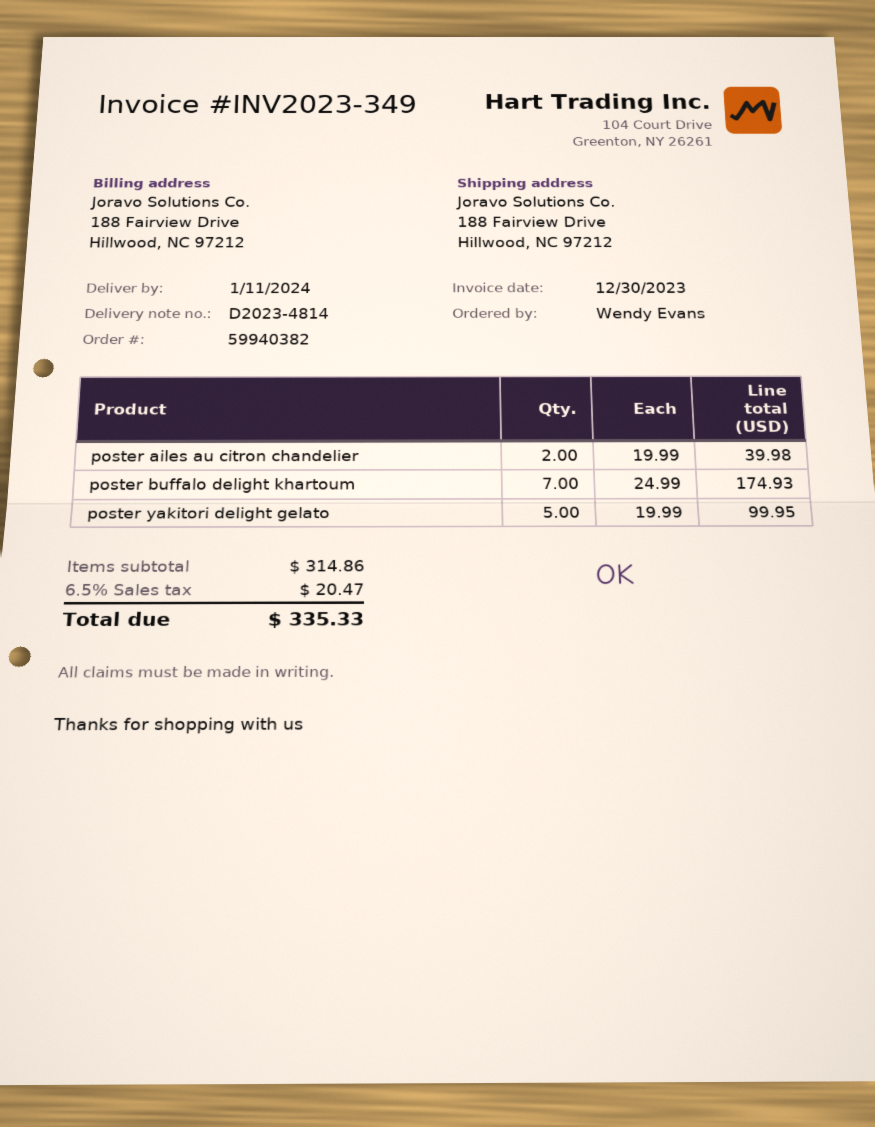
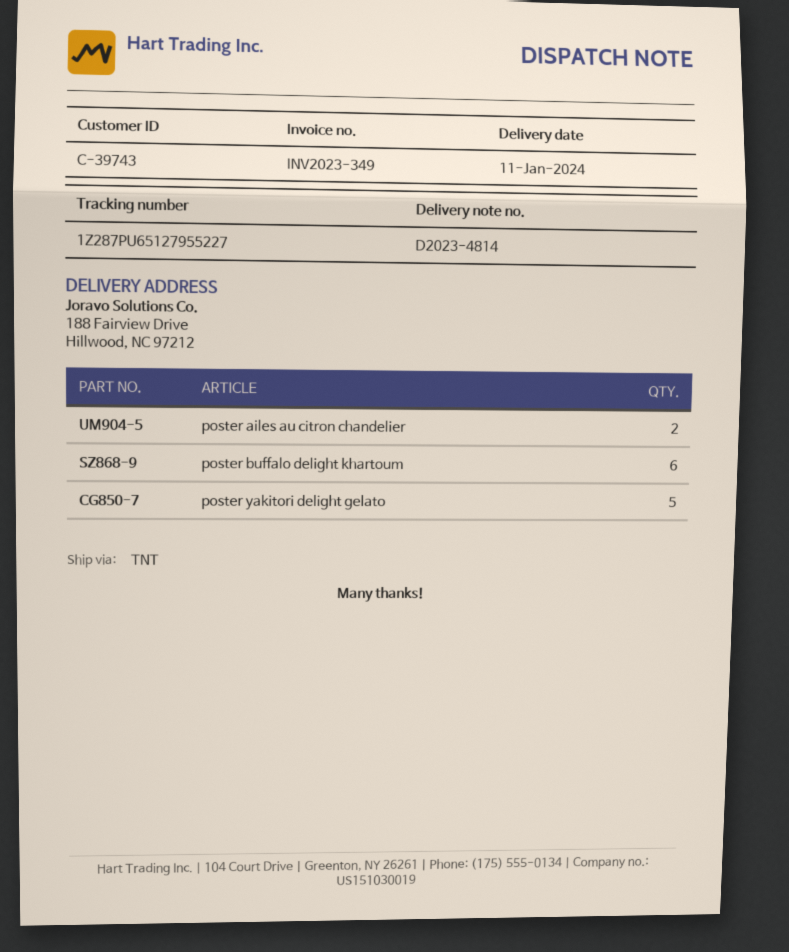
poster buffalo delight khartoum: 7 -> 6

